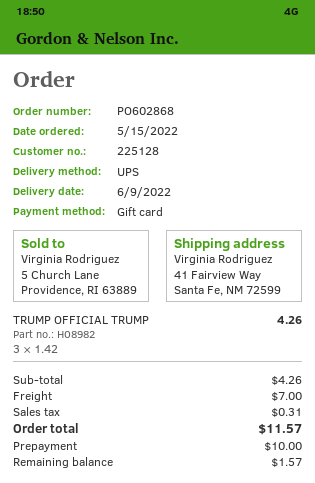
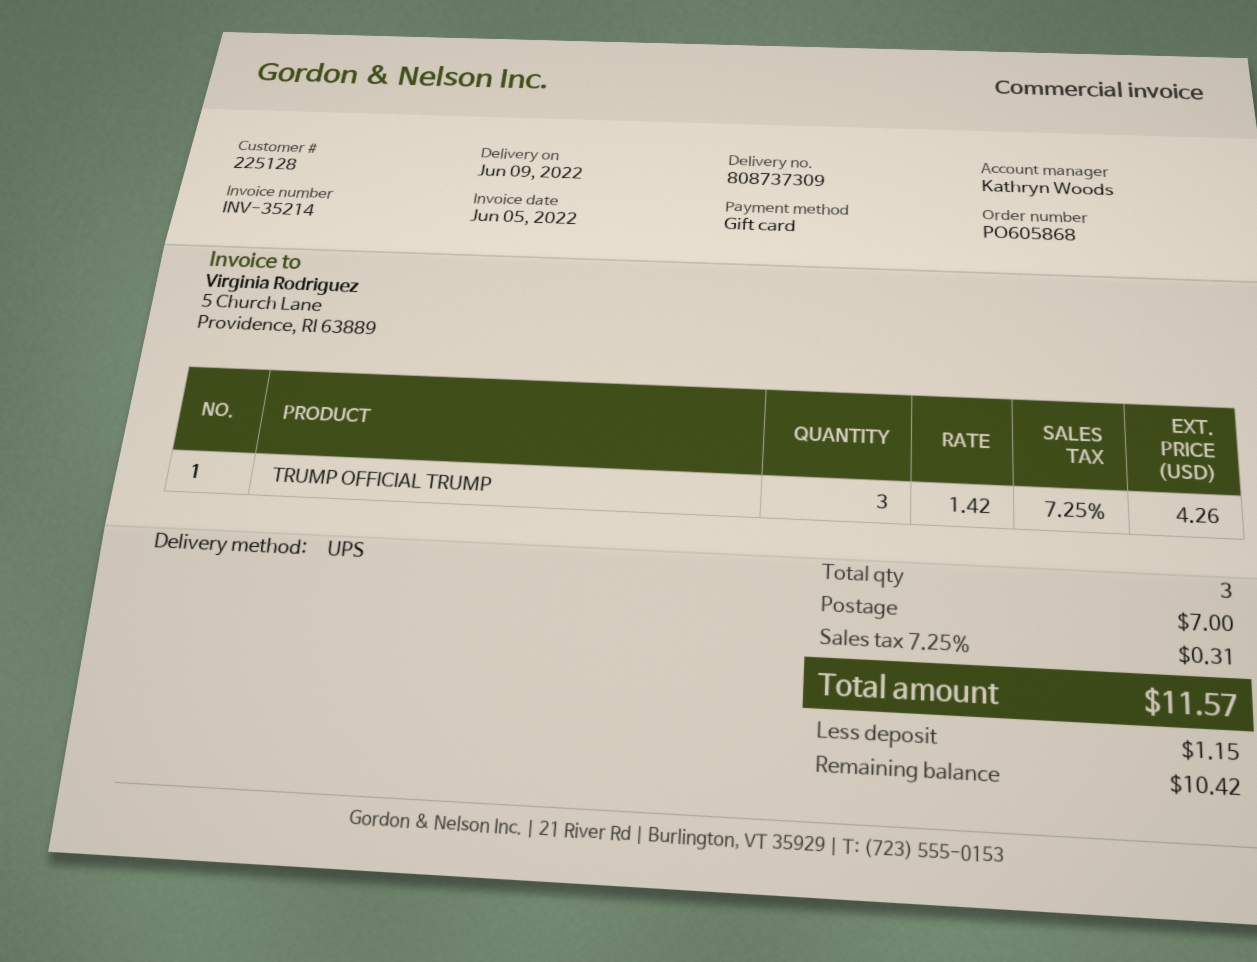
order number: PO602868 -> PO605868
deposit: 10.00 -> 1.15
balance: 1.57 -> 10.42

